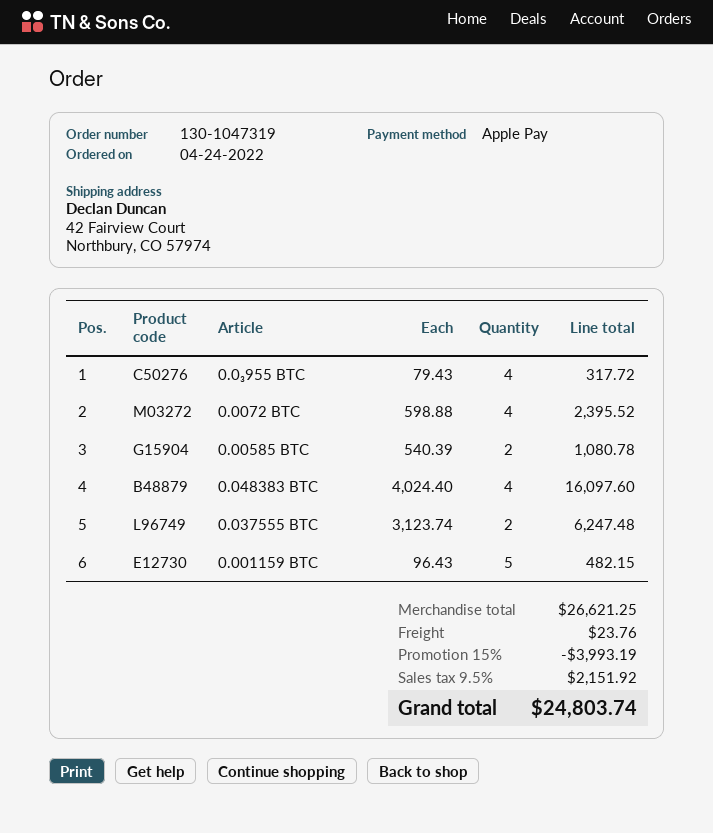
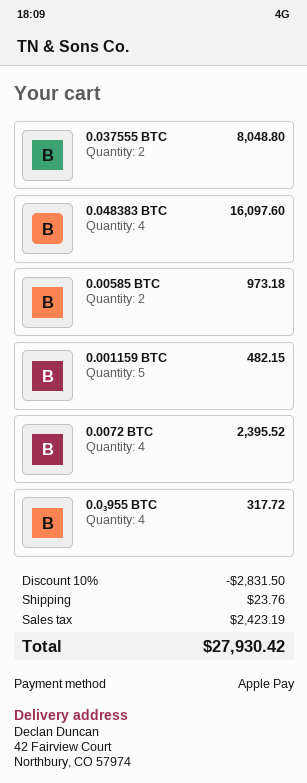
0.00585 BTC: 2 for 1080.78 -> 2 for 973.18
0.037555 BTC: 2 for 6247.48 -> 2 for 8048.80
discount: 15% = 3993.19 -> 10% = 2831.50
tax: 2151.92 -> 2423.19
total: 24803.74 -> 27930.42

